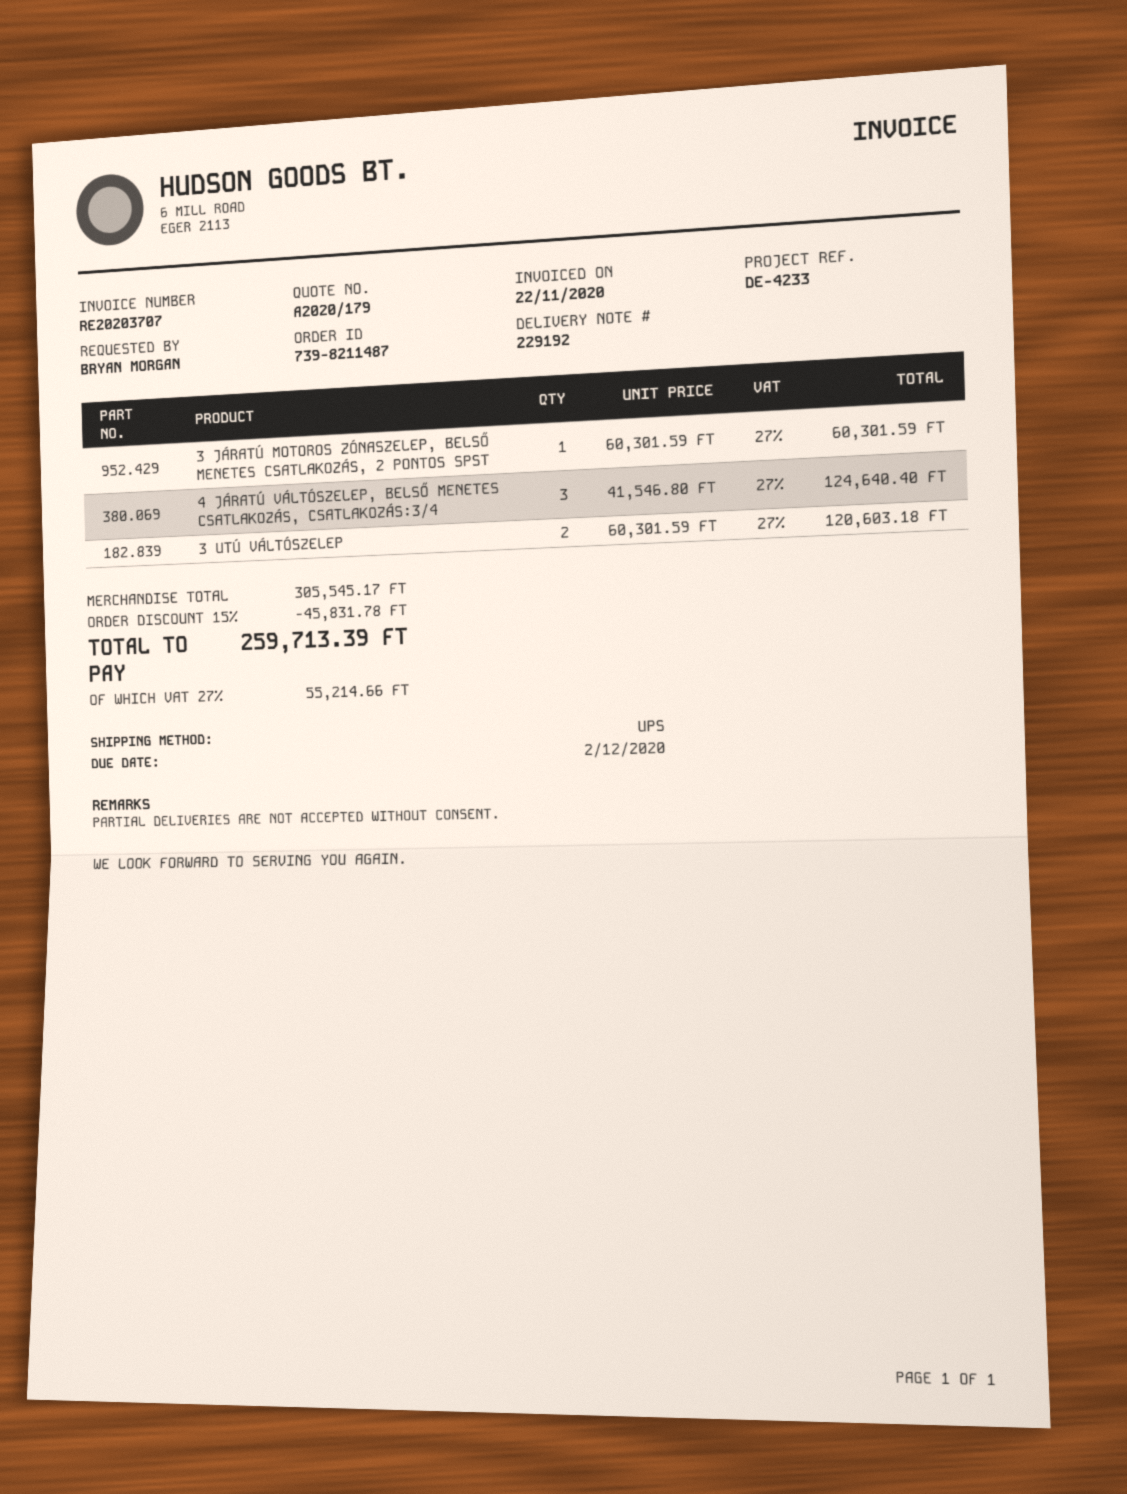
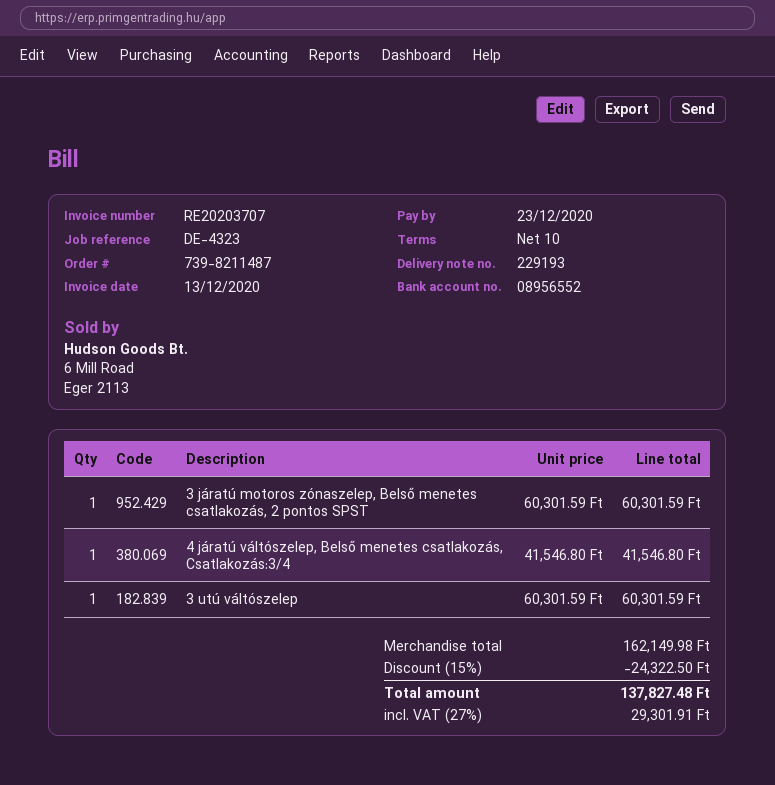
delivery note number: 229192 -> 229193
invoice date: 2020-11-22 -> 2020-12-13
due date: 2020-12-02 -> 2020-12-23
reference: DE-4233 -> DE-4323
4 JÁRATÚ VÁLTÓSZELEP, BELSŐ MENETES CSATLAKOZÁS, CSATLAKOZÁS:3/4: 3 x 41546.80 = 124640.40 -> 1 x 41546.80 = 41546.80
3 UTÚ VÁLTÓSZELEP: 2 x 60301.59 = 120603.18 -> 1 x 60301.59 = 60301.59
subtotal: 305545.17 -> 162149.98
discount: 15% = 45831.78 -> 15% = 24322.50
tax: 27% = 55214.66 -> 27% = 29301.91
total: 259713.39 -> 137827.48

